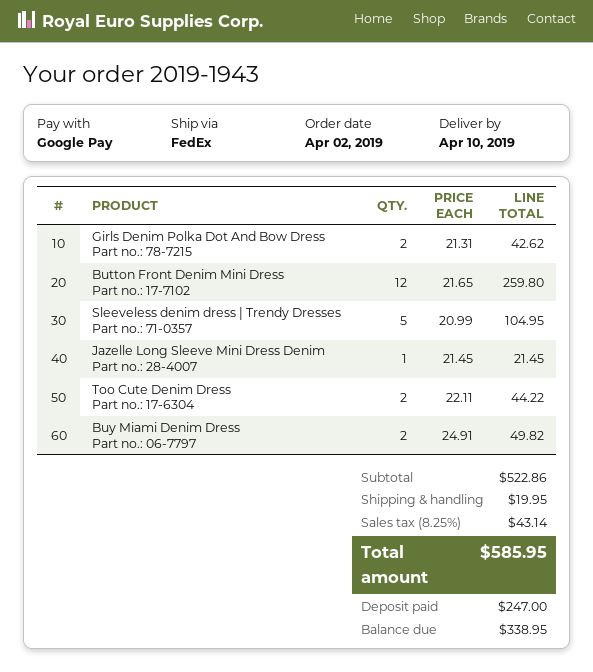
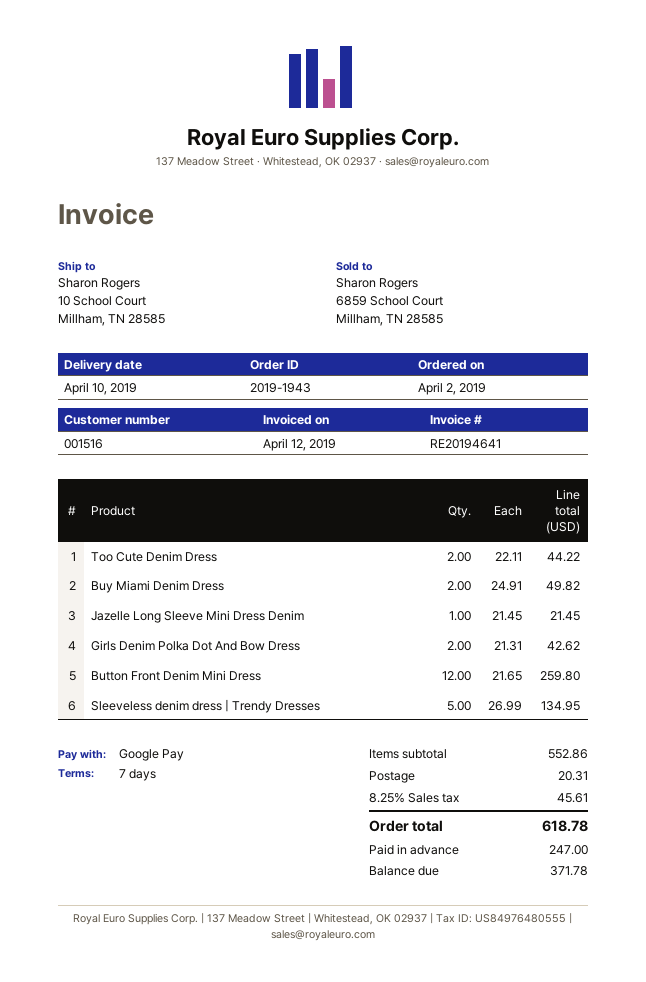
Sleeveless denim dress | Trendy Dresses: 5 x 20.99 = 104.95 -> 5 x 26.99 = 134.95
subtotal: 522.86 -> 552.86
shipping: 19.95 -> 20.31
tax: 8.25% = 43.14 -> 8.25% = 45.61
total: 585.95 -> 618.78
balance: 338.95 -> 371.78

